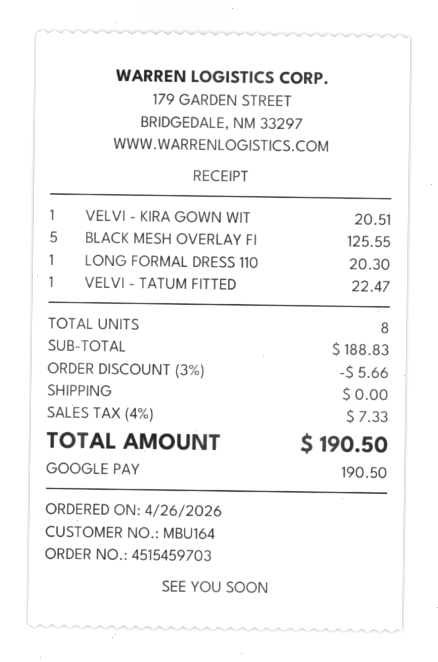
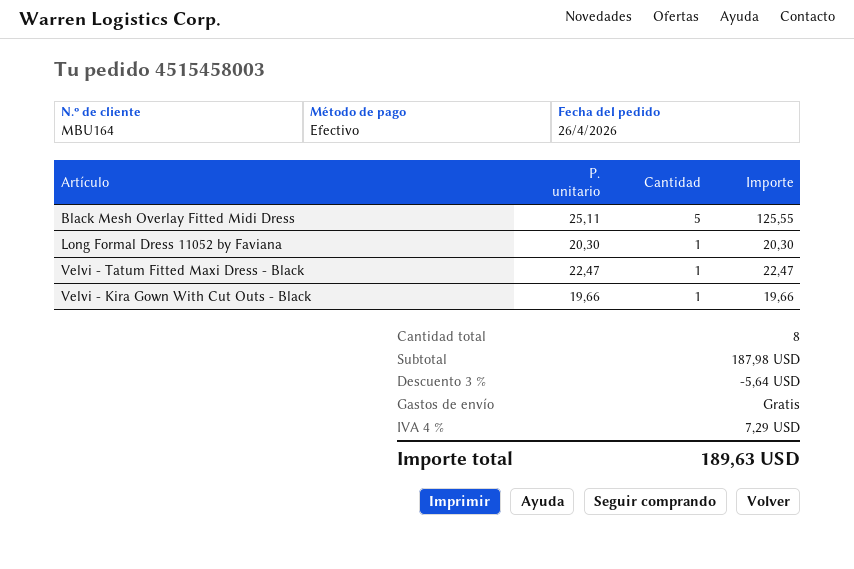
order number: 4515459703 -> 4515458003
payment method: Google Pay -> cash
VELVI - KIRA GOWN WIT: 1 for 20.51 -> 1 for 19.66
subtotal: 188.83 -> 187.98
discount: 3% = 5.66 -> 3% = 5.64
tax: 4% = 7.33 -> 4% = 7.29
total: 190.50 -> 189.63

